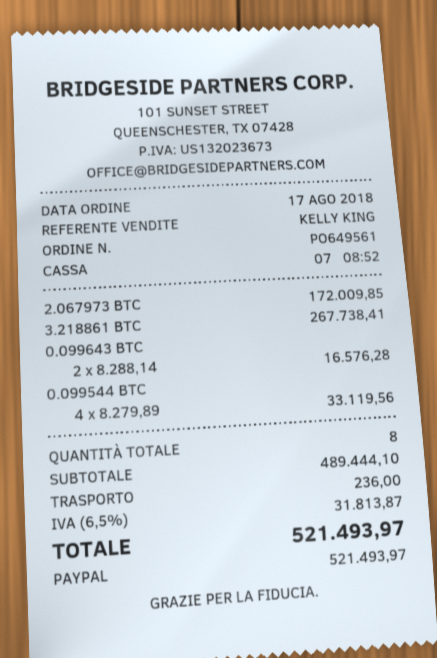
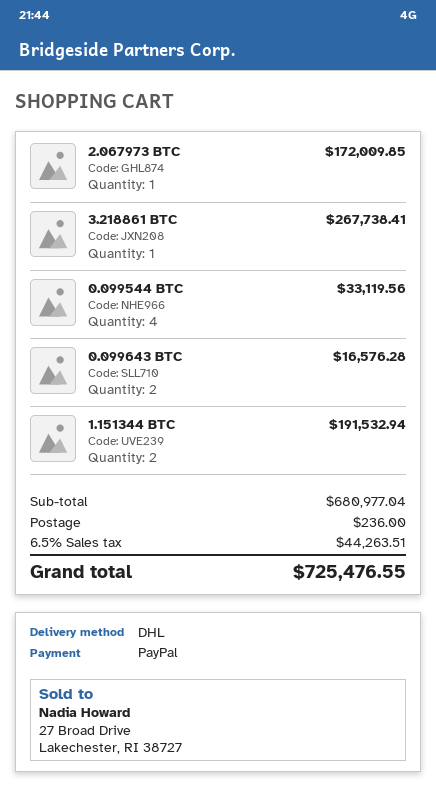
1.151344 BTC: none -> 2 for 191532.94
subtotal: 489444.10 -> 680977.04
tax: 6.5% = 31813.87 -> 6.5% = 44263.51
total: 521493.97 -> 725476.55

